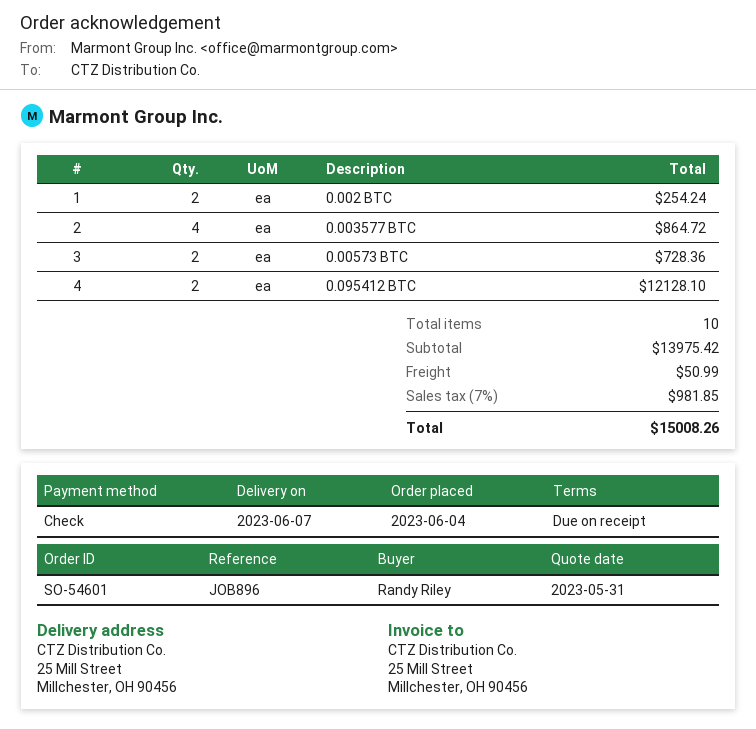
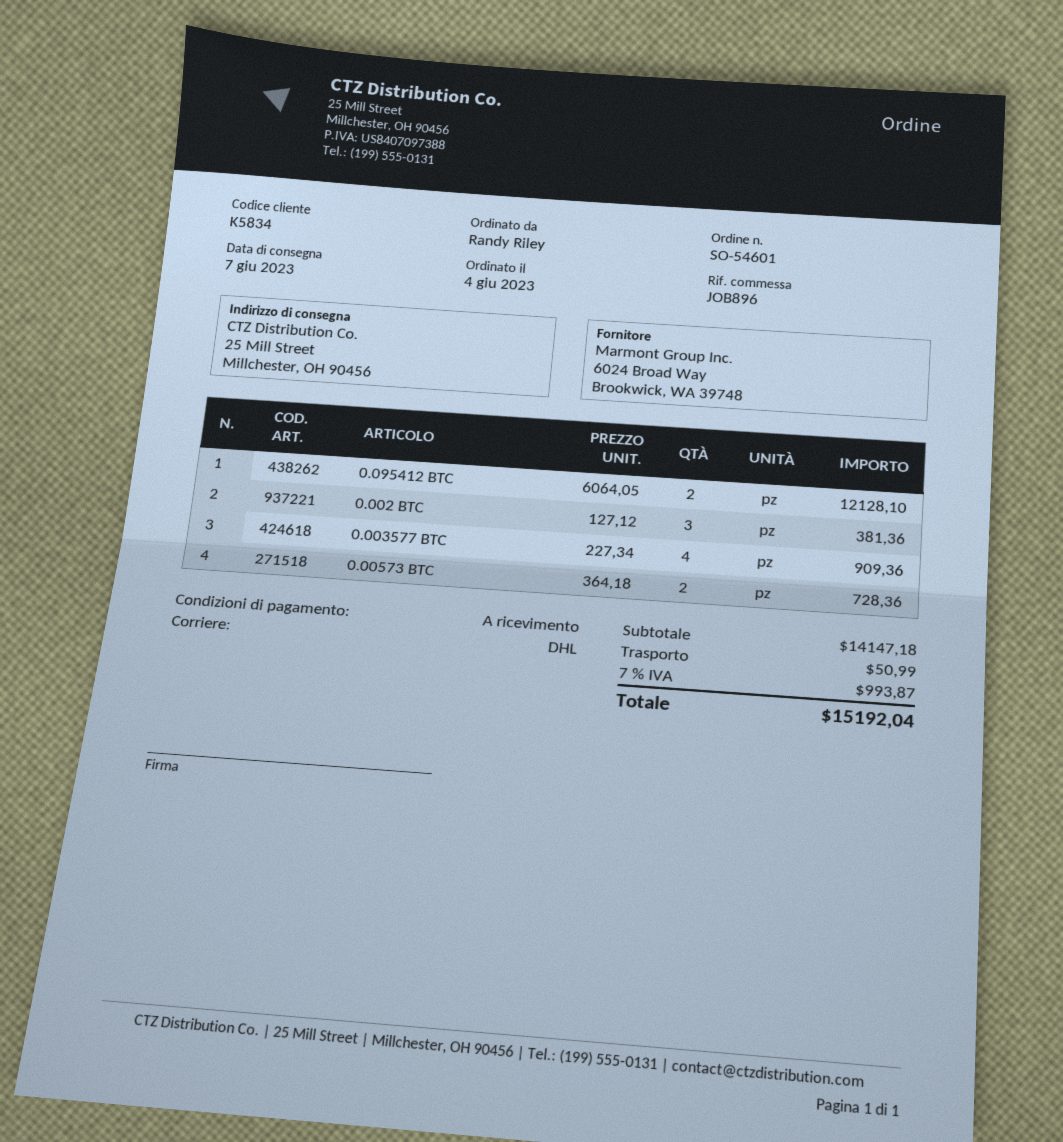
0.002 BTC: 2 for 254.24 -> 3 for 381.36
0.003577 BTC: 4 for 864.72 -> 4 for 909.36
subtotal: 13975.42 -> 14147.18
tax: 7% = 981.85 -> 7% = 993.87
total: 15008.26 -> 15192.04

